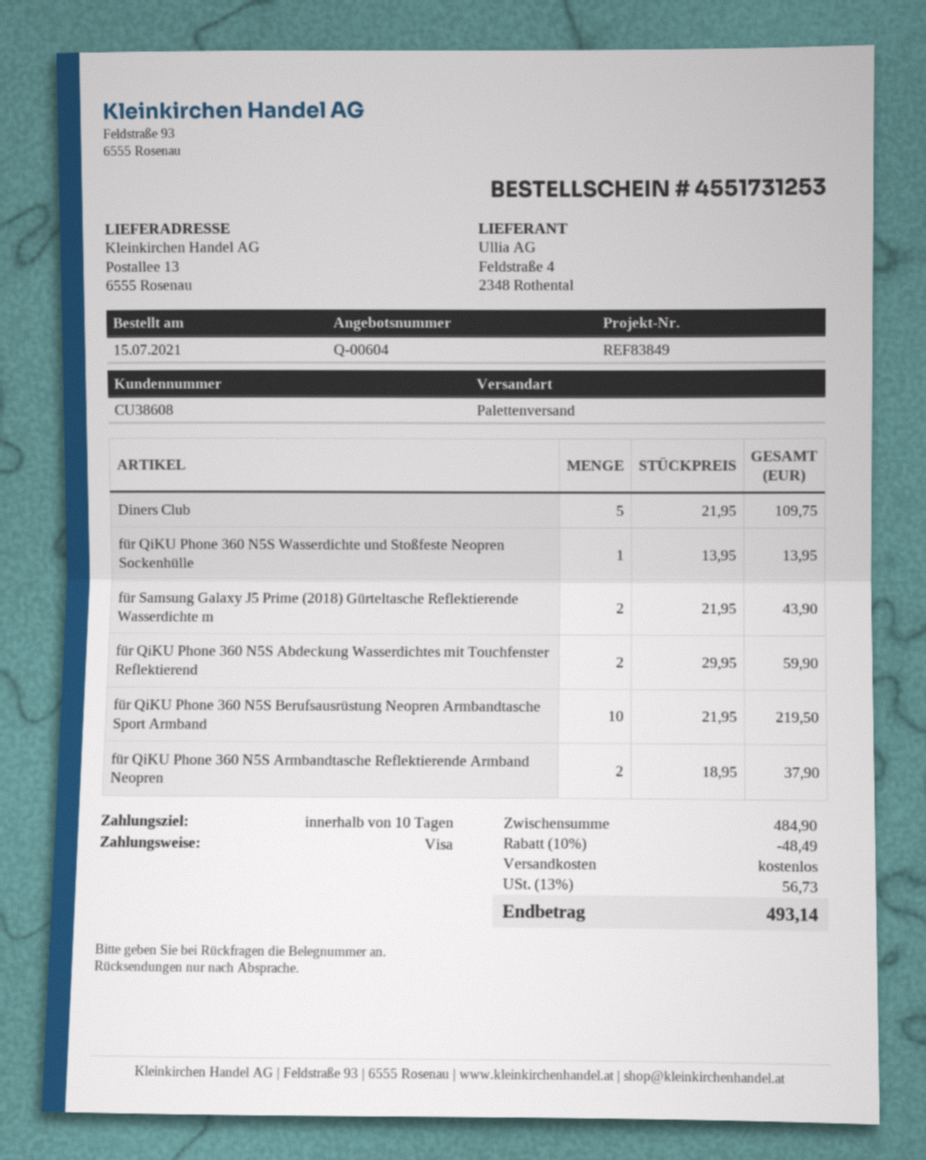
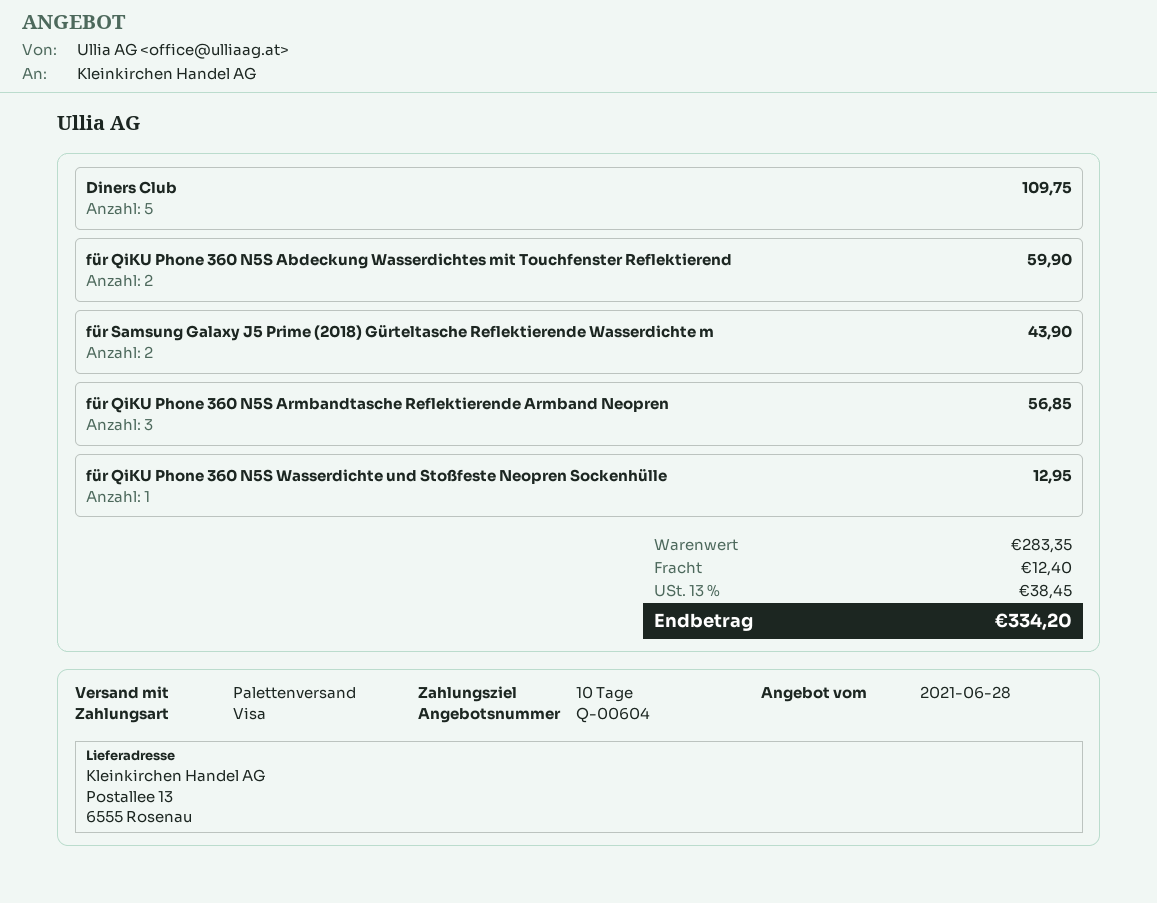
für QiKU Phone 360 N5S Wasserdichte und Stoßfeste Neopren Sockenhülle: 1 for 13.95 -> 1 for 12.95
für QiKU Phone 360 N5S Berufsausrüstung Neopren Armbandtasche Sport Armband: 10 for 219.50 -> none
für QiKU Phone 360 N5S Armbandtasche Reflektierende Armband Neopren: 2 for 37.90 -> 3 for 56.85
subtotal: 484.90 -> 283.35
discount: 10% = 48.49 -> none
shipping: 0.00 -> 12.40
tax: 13% = 56.73 -> 13% = 38.45
total: 493.14 -> 334.20

